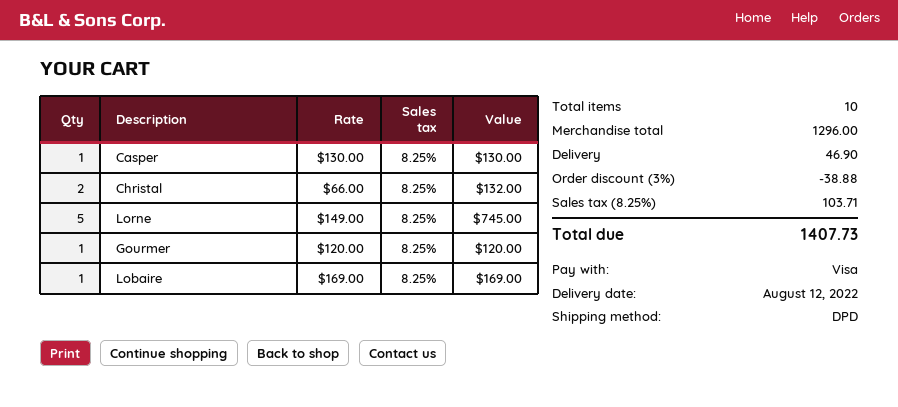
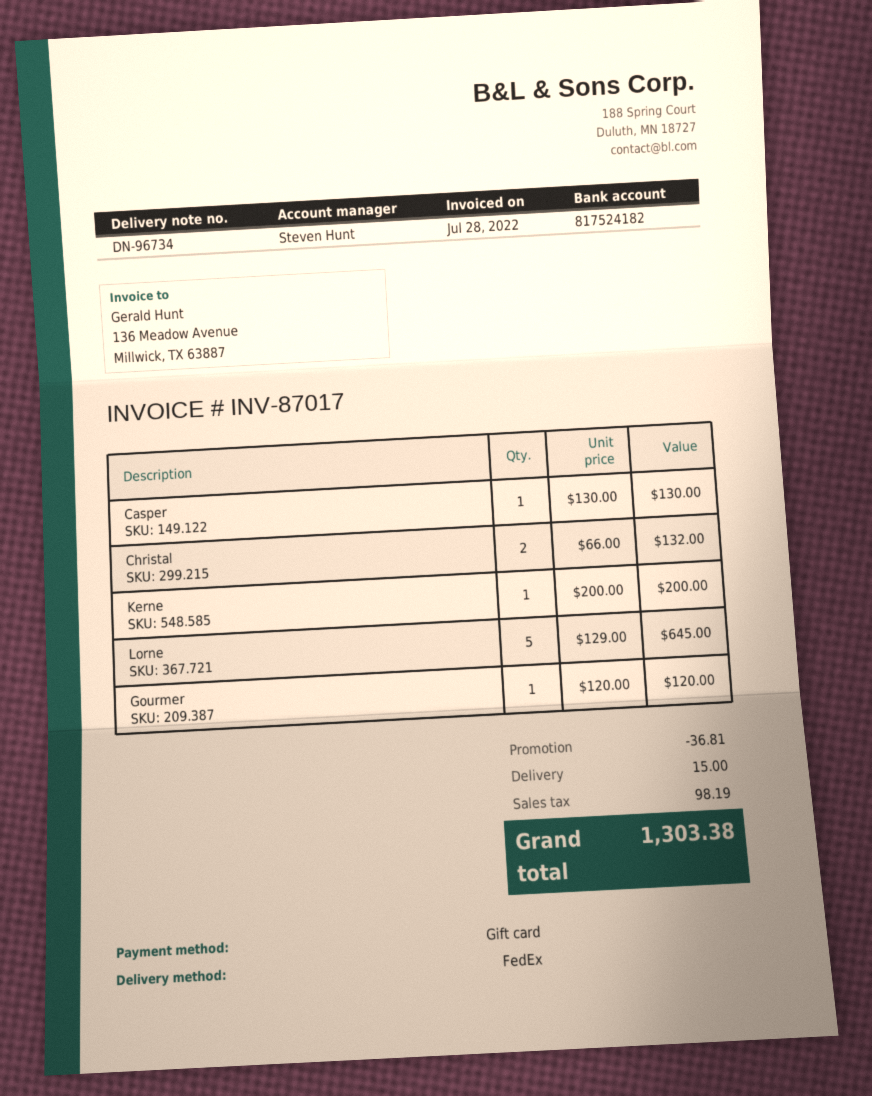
payment method: Visa -> gift card
shipping method: DPD -> FedEx
Lorne: 5 x 149.00 = 745.00 -> 5 x 129.00 = 645.00
Lobaire: 1 x 169.00 = 169.00 -> none
Kerne: none -> 1 x 200.00 = 200.00
discount: 38.88 -> 36.81
shipping: 46.90 -> 15.00
tax: 103.71 -> 98.19
total: 1407.73 -> 1303.38

